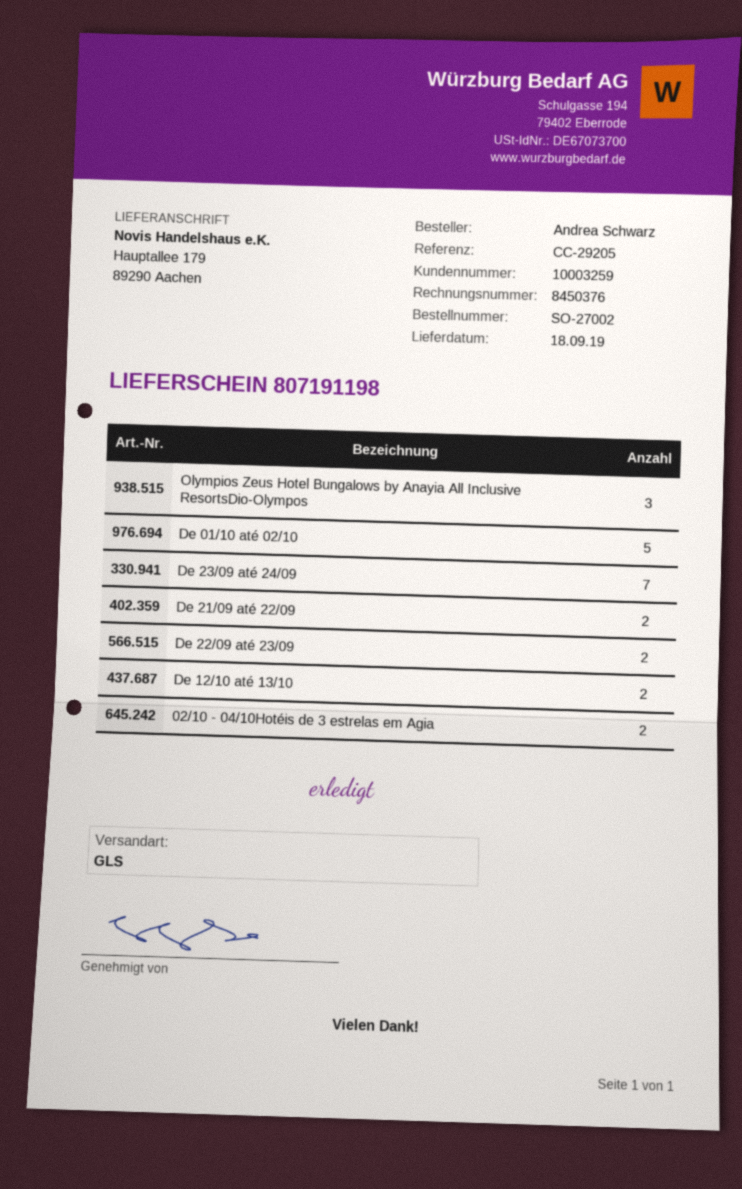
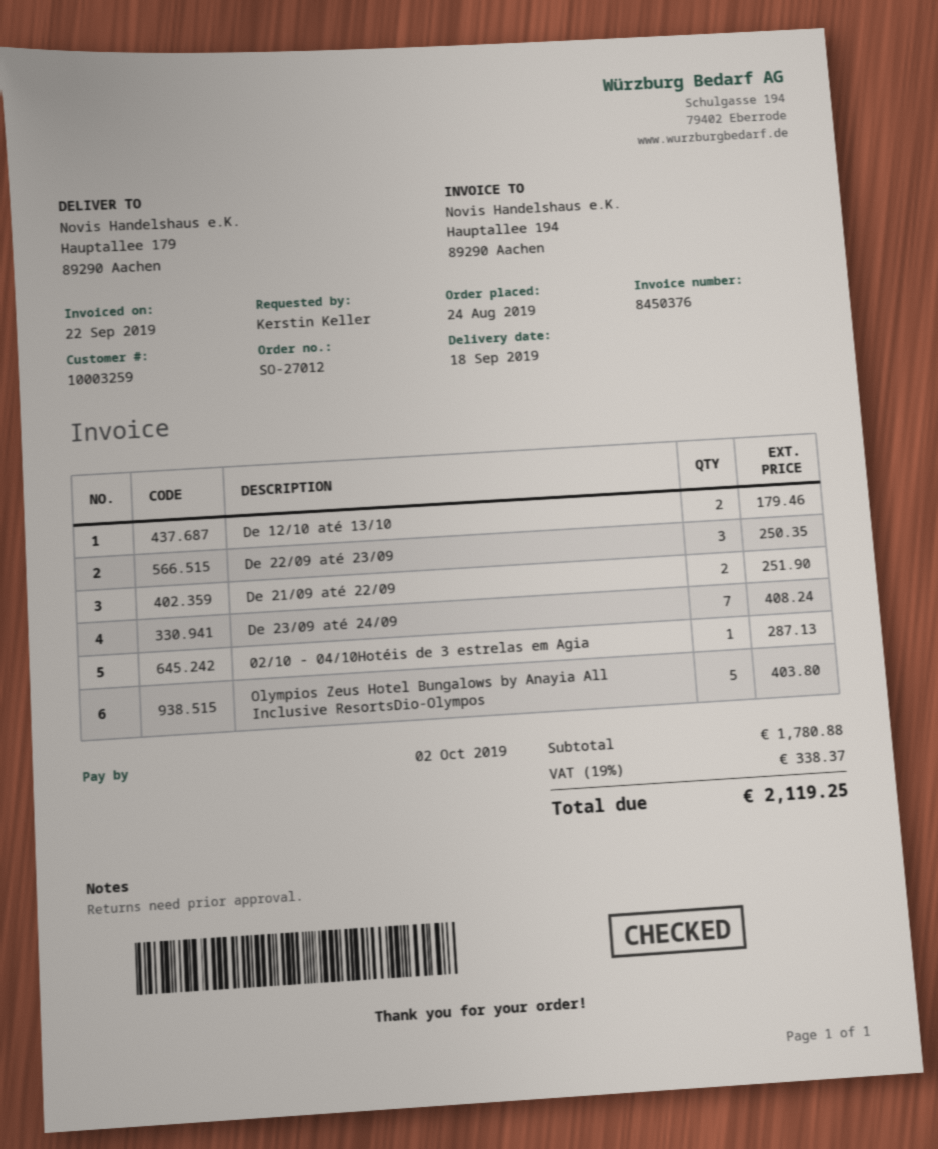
order number: SO-27002 -> SO-27012
ordered by: Andrea Schwarz -> Kerstin Keller
Olympios Zeus Hotel Bungalows by Anayia All Inclusive ResortsDio-Olympos: 3 -> 5
De 01/10 até 02/10: 5 -> none
De 22/09 até 23/09: 2 -> 3
02/10 - 04/10Hotéis de 3 estrelas em Agia: 2 -> 1

